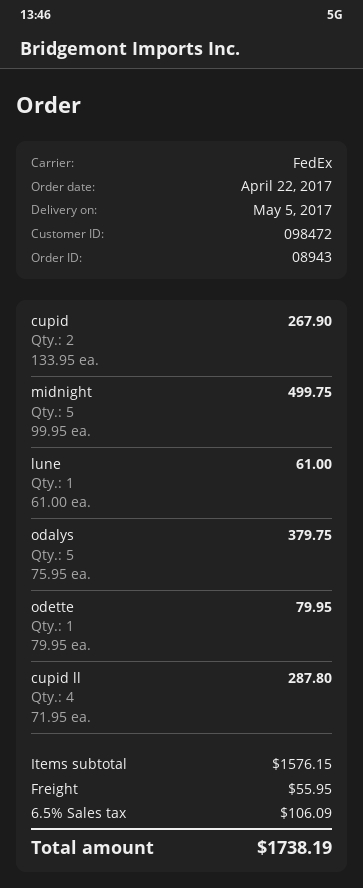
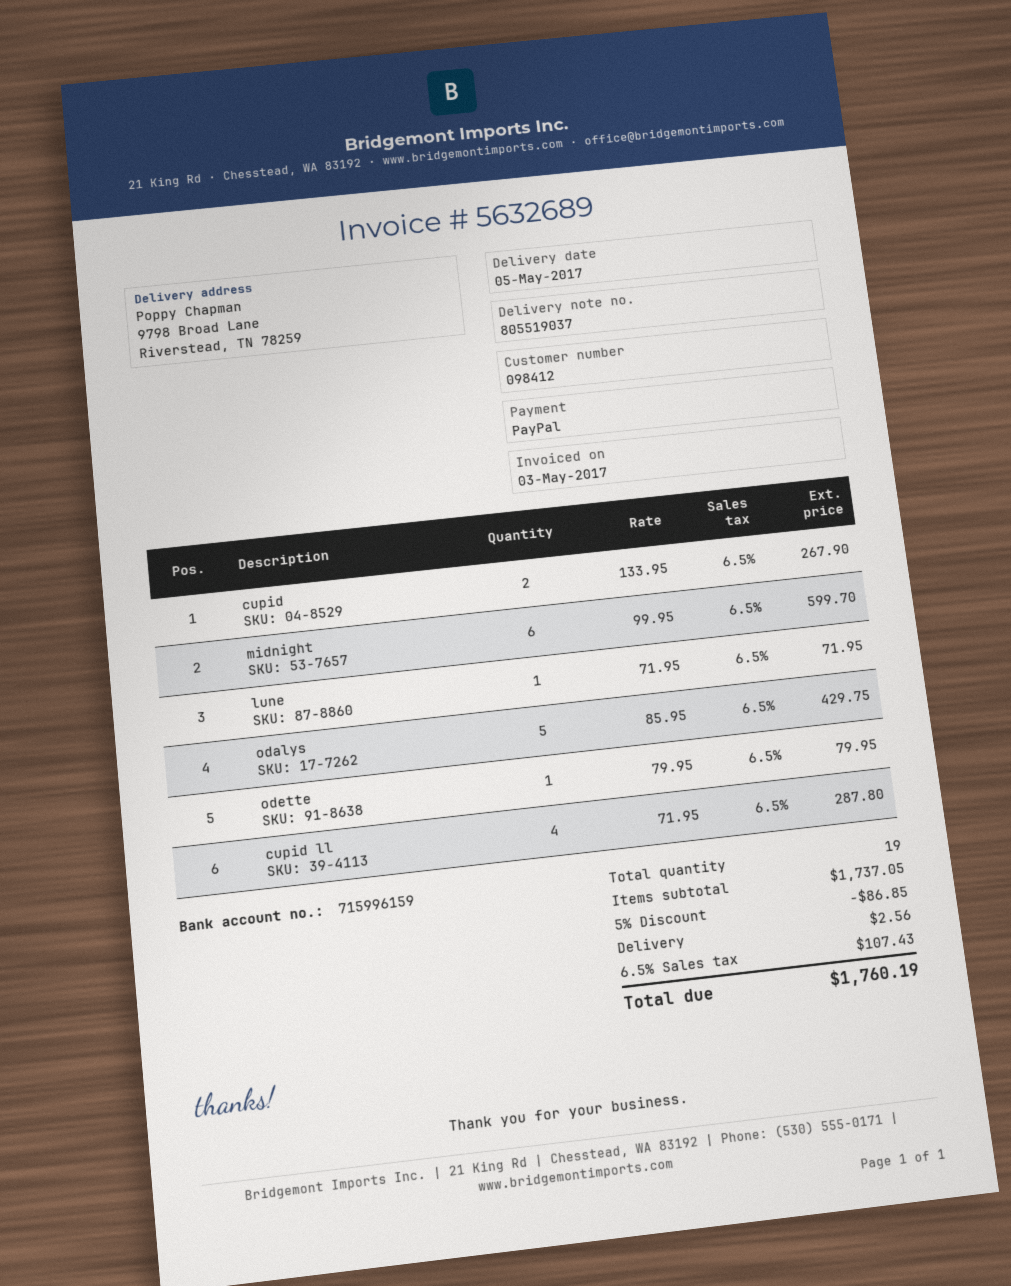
customer number: 098472 -> 098412
midnight: 5 x 99.95 = 499.75 -> 6 x 99.95 = 599.70
lune: 1 x 61.00 = 61.00 -> 1 x 71.95 = 71.95
odalys: 5 x 75.95 = 379.75 -> 5 x 85.95 = 429.75
subtotal: 1576.15 -> 1737.05
discount: none -> 5% = 86.85
shipping: 55.95 -> 2.56
tax: 6.5% = 106.09 -> 6.5% = 107.43
total: 1738.19 -> 1760.19

